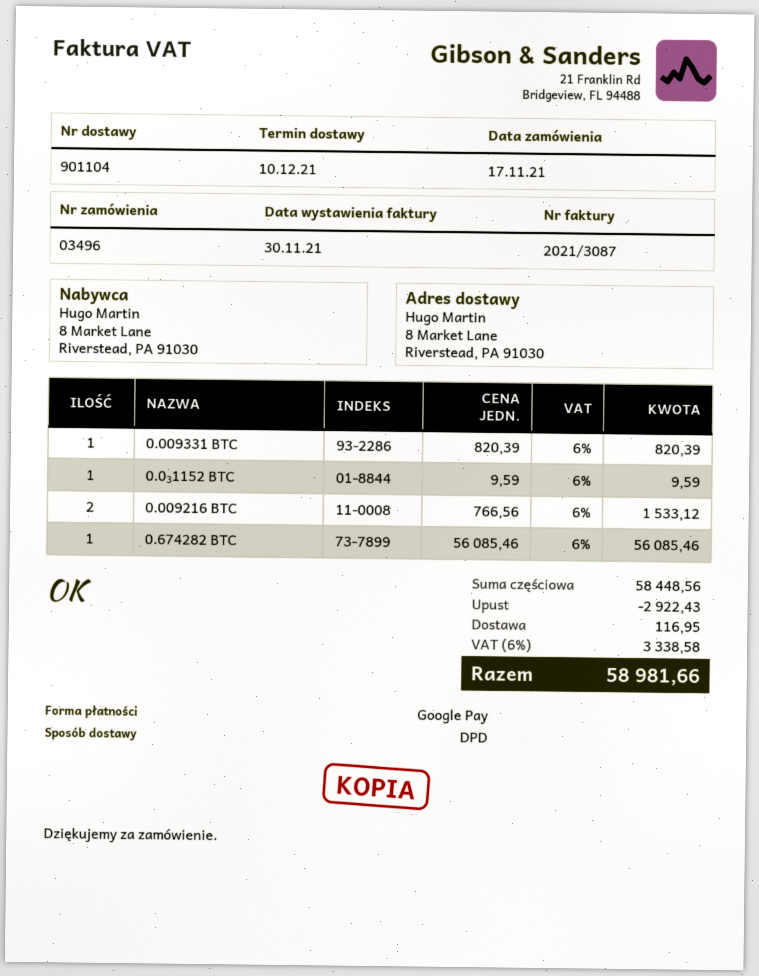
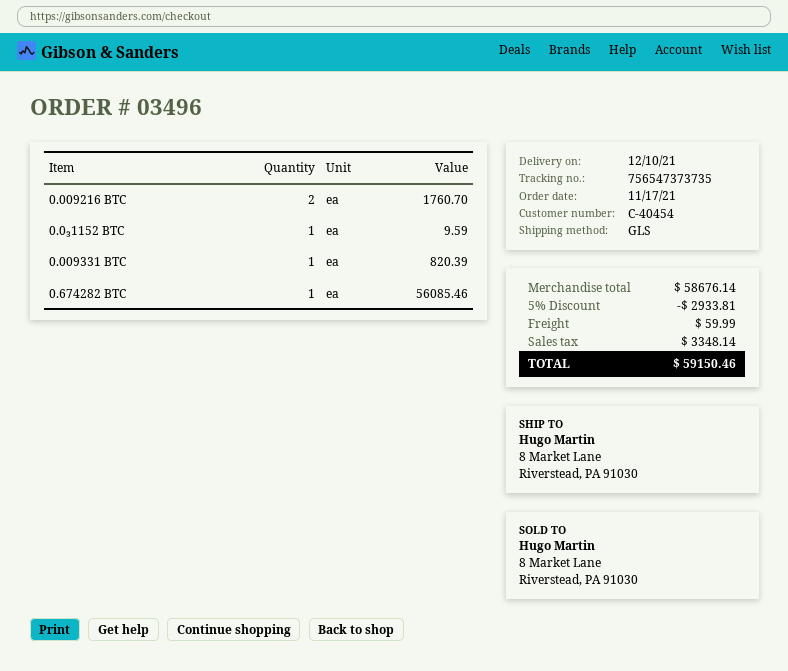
shipping method: DPD -> GLS
0.009216 BTC: 2 for 1533.12 -> 2 for 1760.70
subtotal: 58448.56 -> 58676.14
discount: 2922.43 -> 2933.81
shipping: 116.95 -> 59.99
tax: 3338.58 -> 3348.14
total: 58981.66 -> 59150.46

